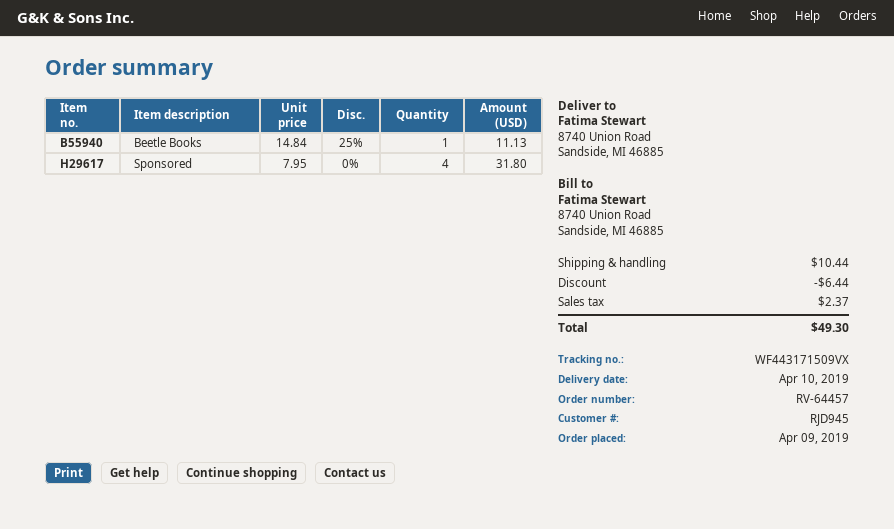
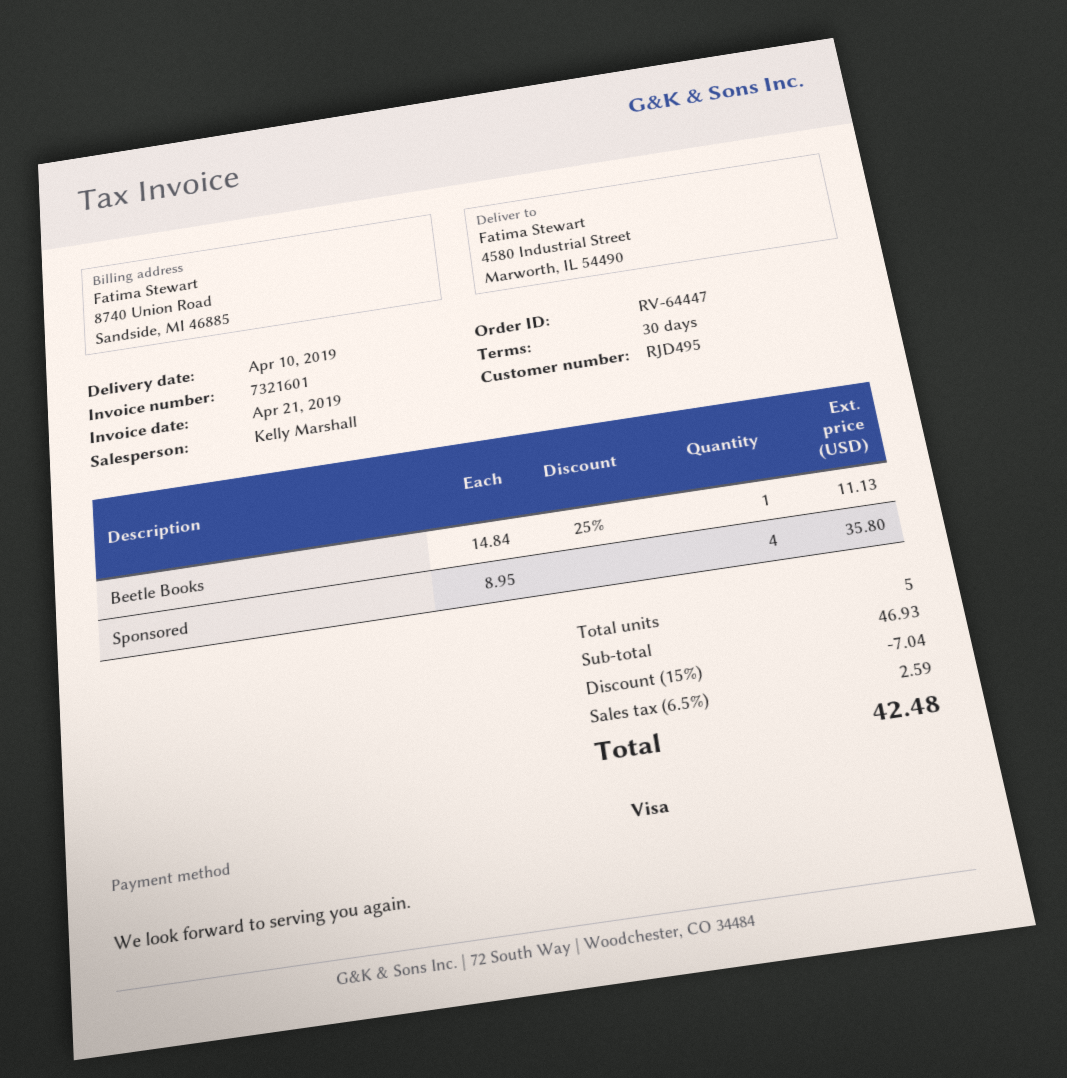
order number: RV-64457 -> RV-64447
customer number: RJD945 -> RJD495
ship to: 8740 Union Road, Sandside, MI 46885 -> 4580 Industrial Street, Marworth, IL 54490
Sponsored: 4 x 7.95 = 31.80 -> 4 x 8.95 = 35.80
discount: 6.44 -> 7.04
shipping: 10.44 -> none
tax: 2.37 -> 2.59
total: 49.30 -> 42.48

